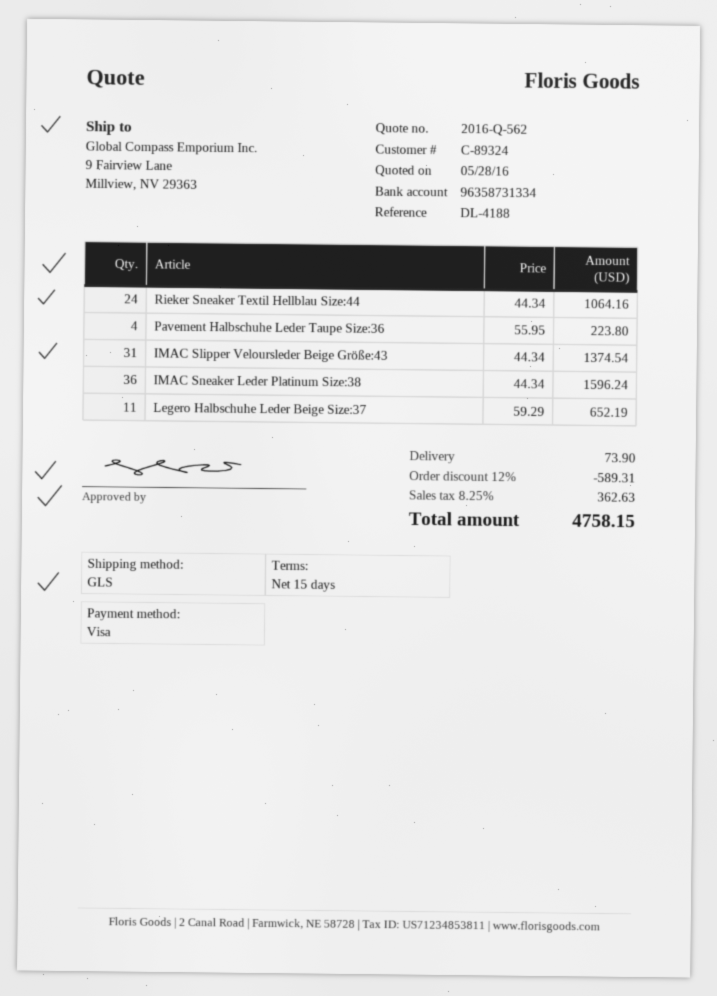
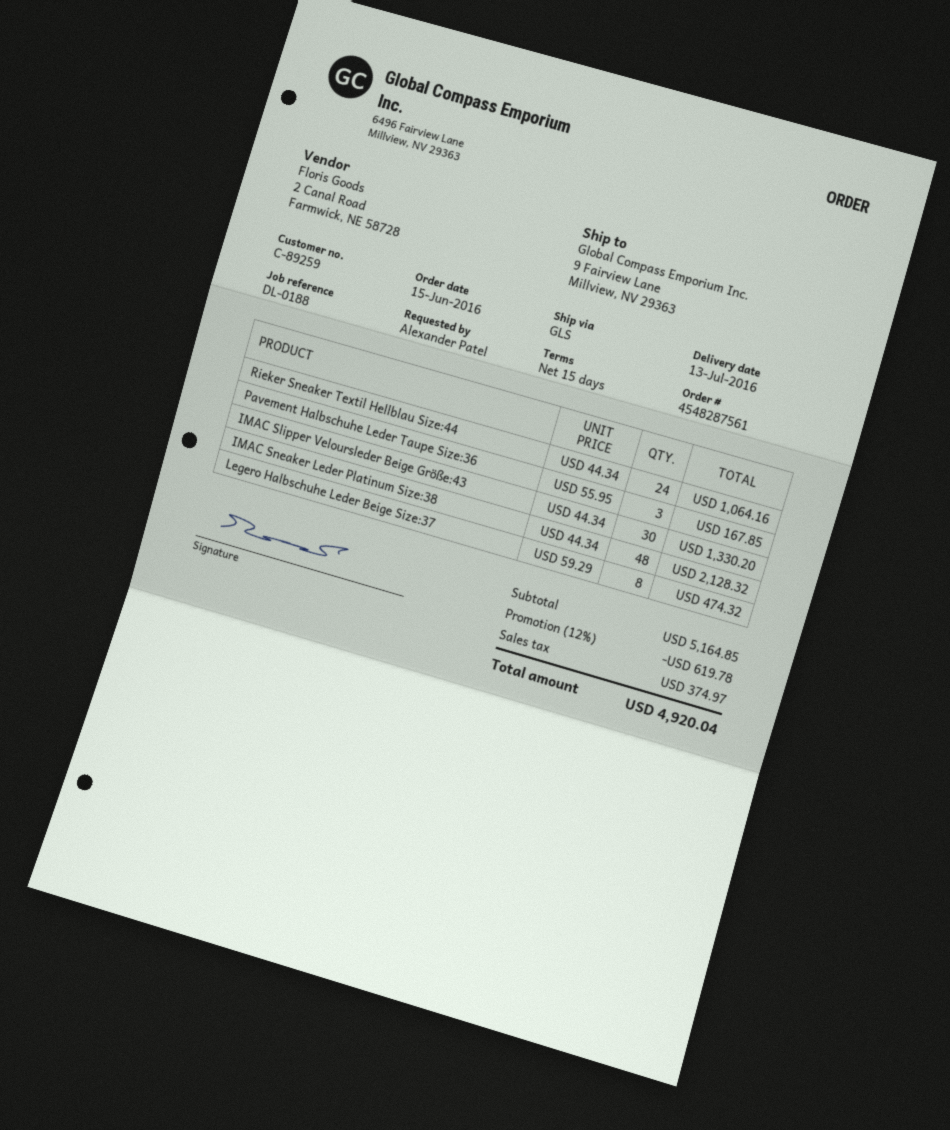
customer number: C-89324 -> C-89259
reference: DL-4188 -> DL-0188
Pavement Halbschuhe Leder Taupe Size:36: 4 x 55.95 = 223.80 -> 3 x 55.95 = 167.85
IMAC Slipper Veloursleder Beige Größe:43: 31 x 44.34 = 1374.54 -> 30 x 44.34 = 1330.20
IMAC Sneaker Leder Platinum Size:38: 36 x 44.34 = 1596.24 -> 48 x 44.34 = 2128.32
Legero Halbschuhe Leder Beige Size:37: 11 x 59.29 = 652.19 -> 8 x 59.29 = 474.32
discount: 12% = 589.31 -> 12% = 619.78
shipping: 73.90 -> none
tax: 362.63 -> 374.97
total: 4758.15 -> 4920.04

